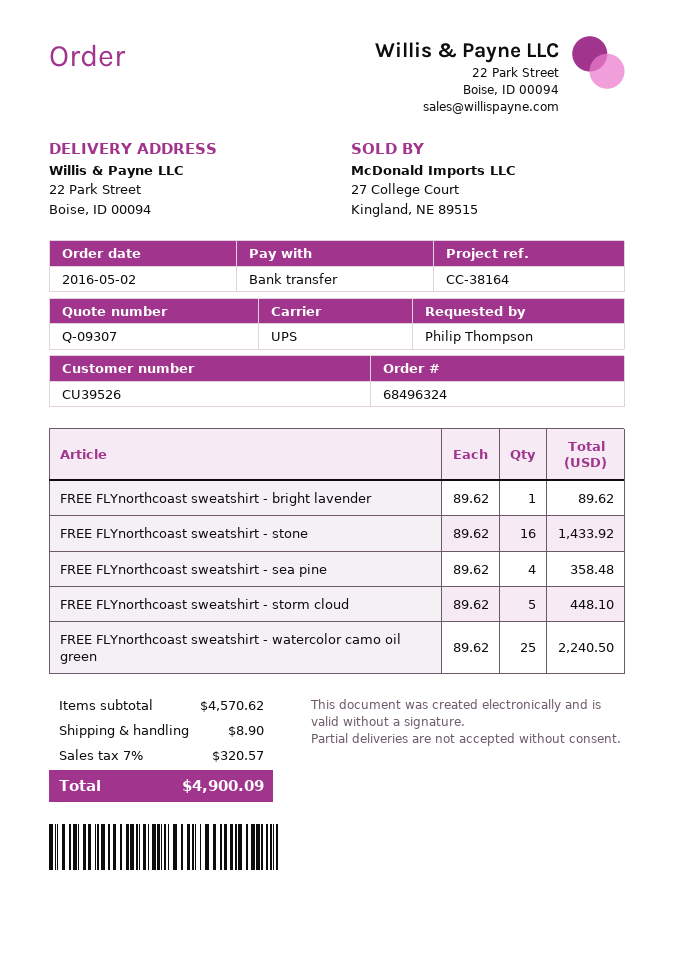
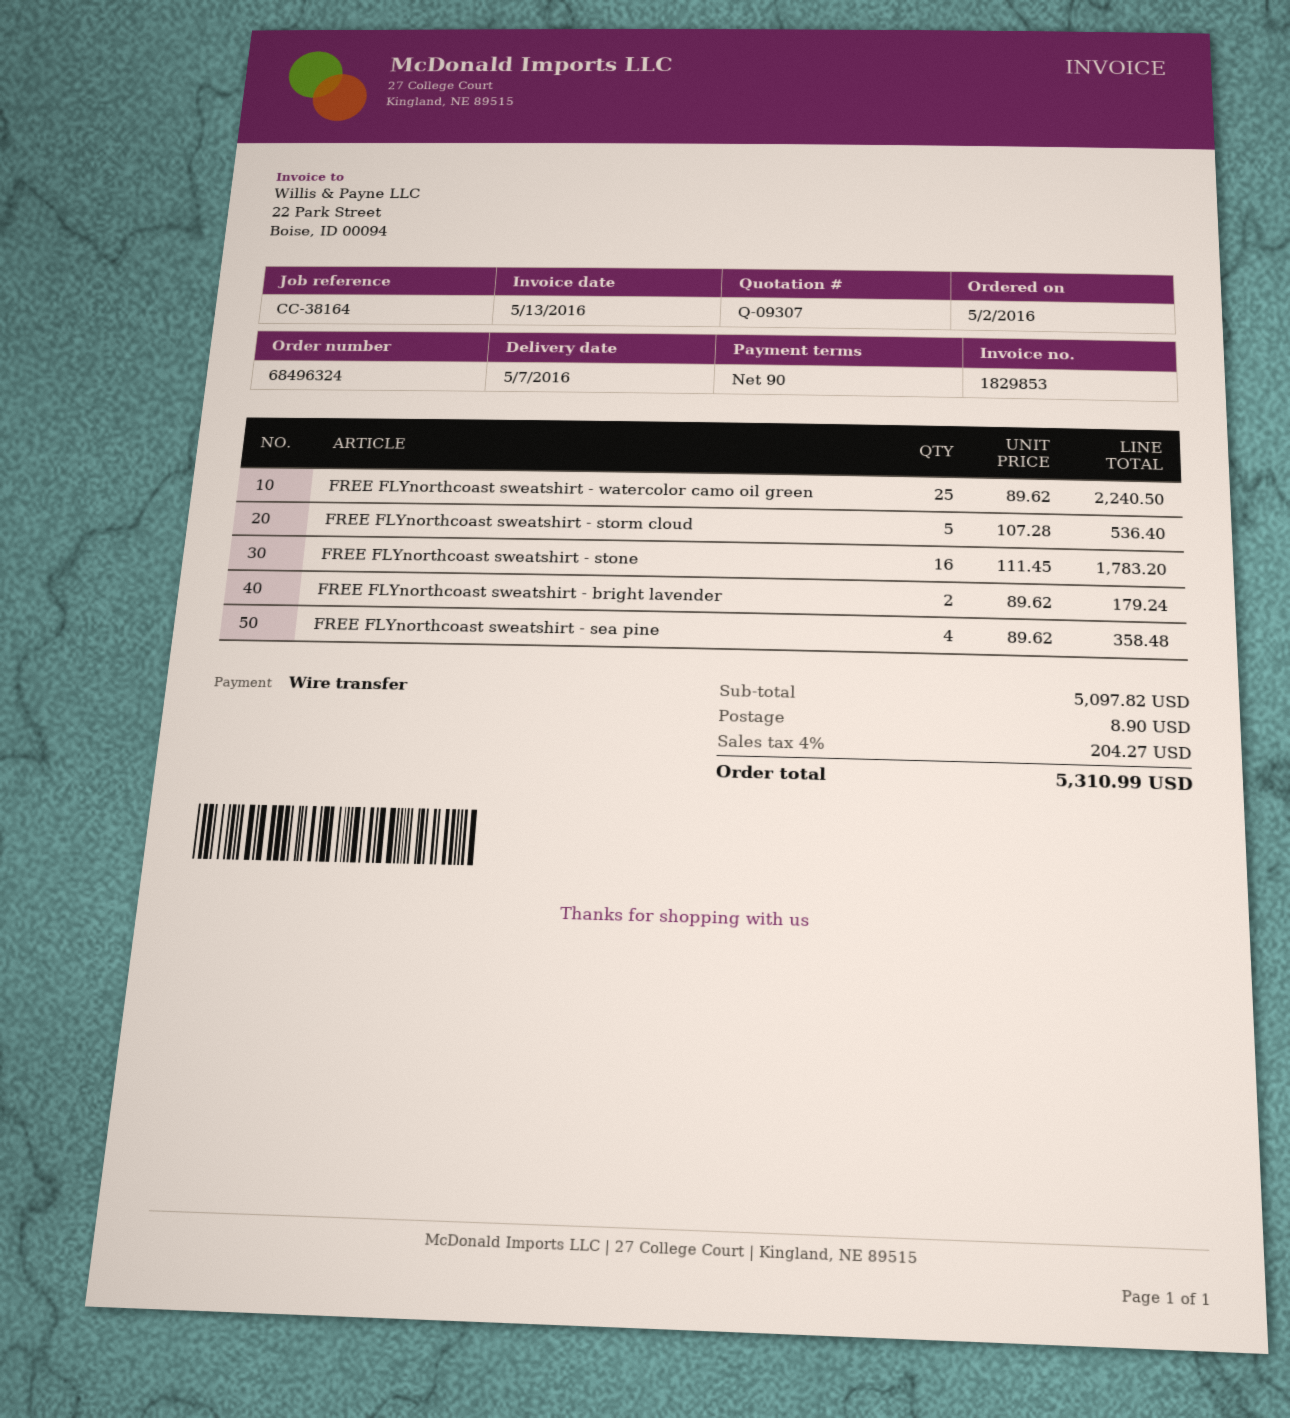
FREE FLYnorthcoast sweatshirt - bright lavender: 1 x 89.62 = 89.62 -> 2 x 89.62 = 179.24
FREE FLYnorthcoast sweatshirt - stone: 16 x 89.62 = 1433.92 -> 16 x 111.45 = 1783.20
FREE FLYnorthcoast sweatshirt - storm cloud: 5 x 89.62 = 448.10 -> 5 x 107.28 = 536.40
subtotal: 4570.62 -> 5097.82
tax: 7% = 320.57 -> 4% = 204.27
total: 4900.09 -> 5310.99

